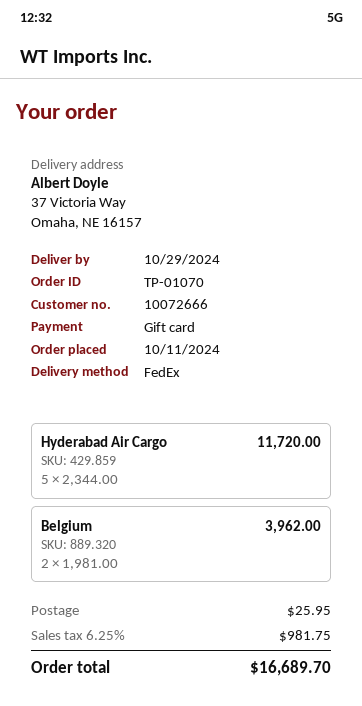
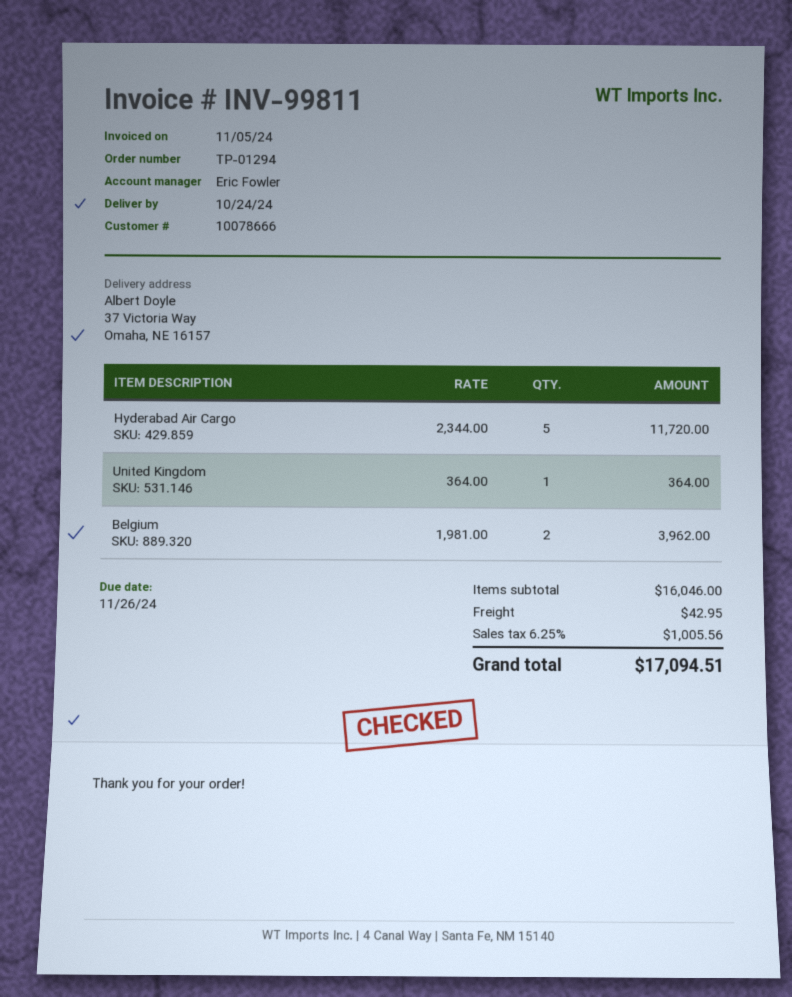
order number: TP-01070 -> TP-01294
delivery date: 2024-10-29 -> 2024-10-24
customer number: 10072666 -> 10078666
United Kingdom: none -> 1 x 364.00 = 364.00
shipping: 25.95 -> 42.95
tax: 6.25% = 981.75 -> 6.25% = 1005.56
total: 16689.70 -> 17094.51

